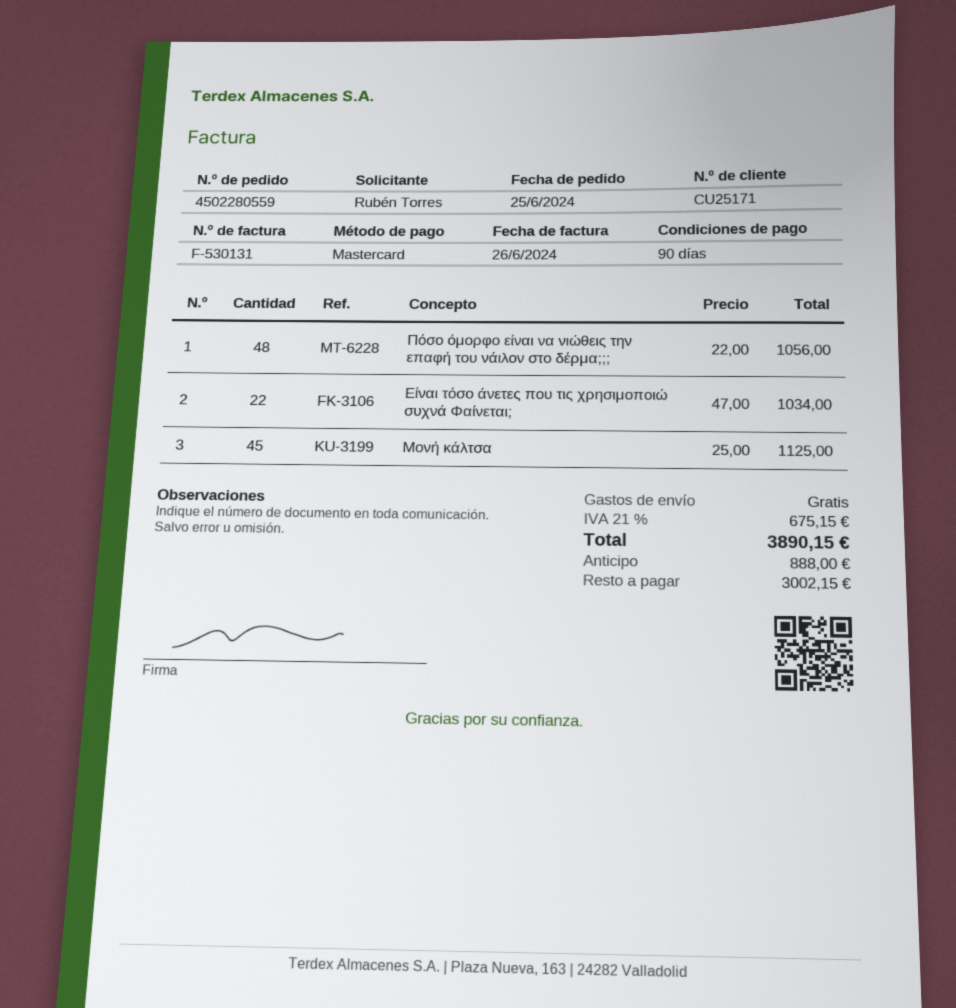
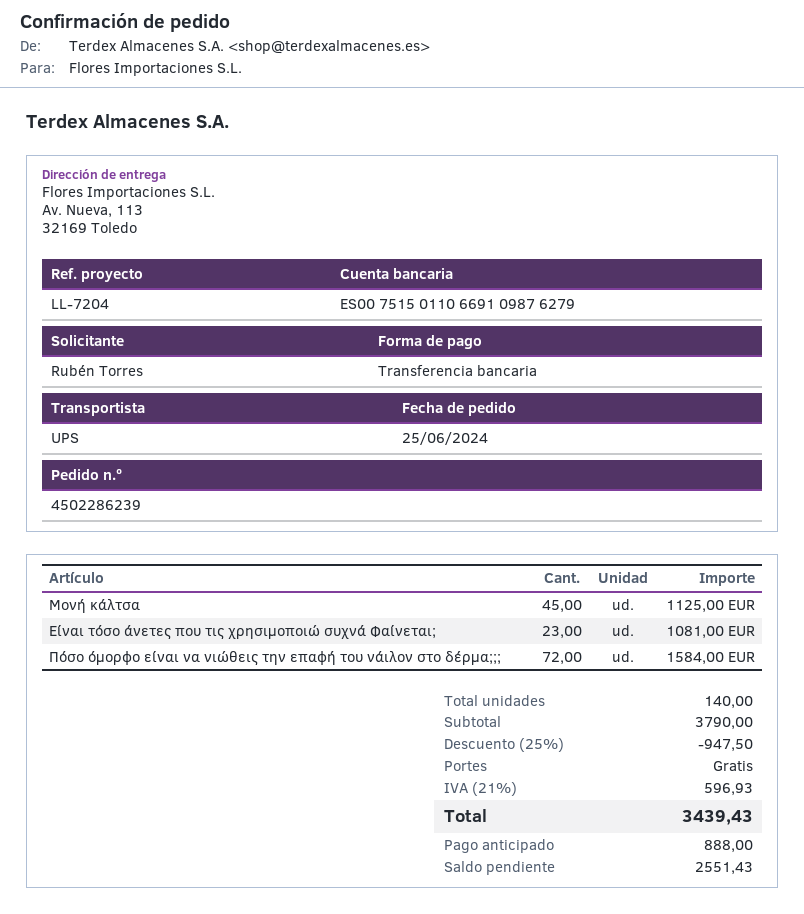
order number: 4502280559 -> 4502286239
payment method: Mastercard -> bank transfer
Πόσο όμορφο είναι να νιώθεις την επαφή του νάιλον στο δέρμα;;;: 48 for 1056.00 -> 72 for 1584.00
Είναι τόσο άνετες που τις χρησιμοποιώ συχνά Φαίνεται;: 22 for 1034.00 -> 23 for 1081.00
discount: none -> 25% = 947.50
tax: 21% = 675.15 -> 21% = 596.93
total: 3890.15 -> 3439.43
balance: 3002.15 -> 2551.43

